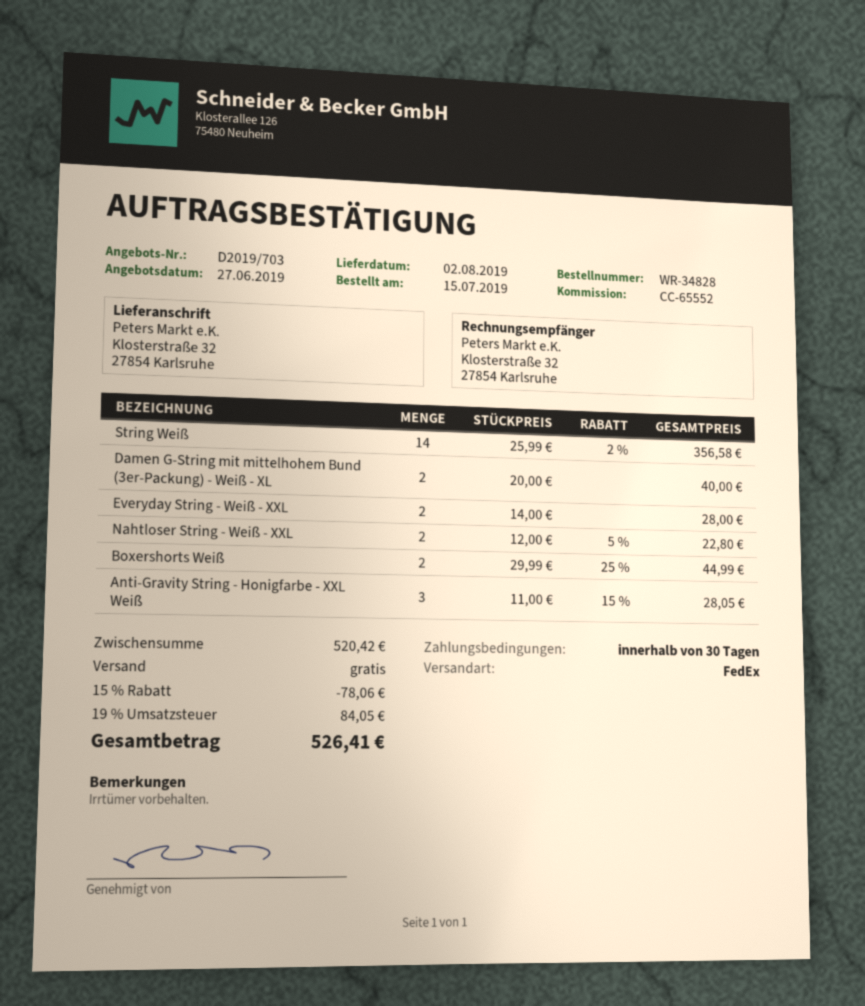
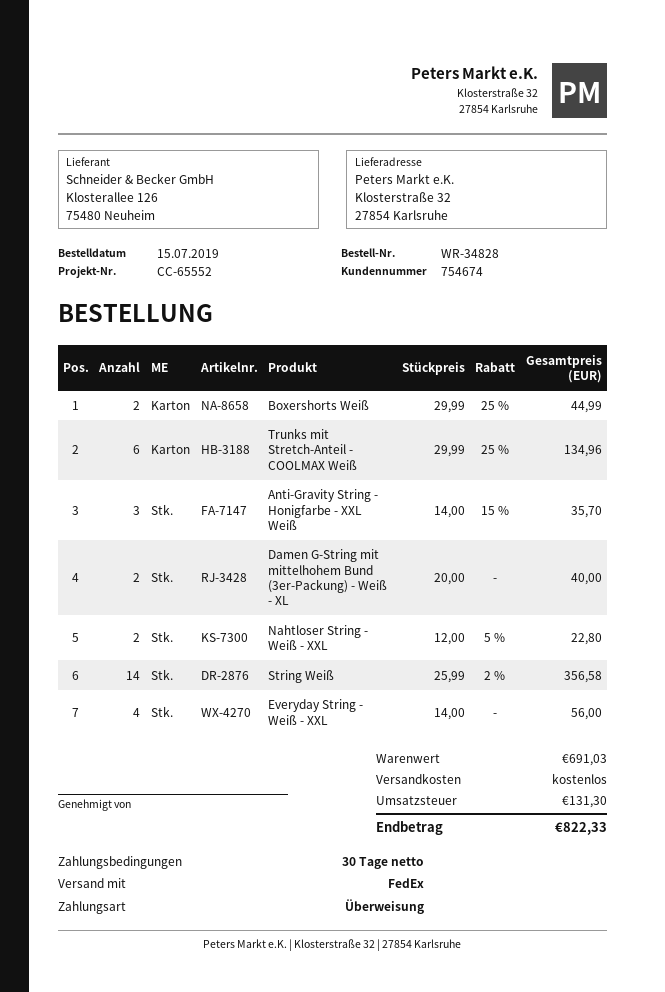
Everyday String - Weiß - XXL: 2 x 14.00 = 28.00 -> 4 x 14.00 = 56.00
Anti-Gravity String - Honigfarbe - XXL Weiß: 3 x 11.00 - 15% = 28.05 -> 3 x 14.00 - 15% = 35.70
Trunks mit Stretch-Anteil - COOLMAX Weiß: none -> 6 x 29.99 - 25% = 134.96
subtotal: 520.42 -> 691.03
discount: 15% = 78.06 -> none
tax: 84.05 -> 131.30
total: 526.41 -> 822.33

